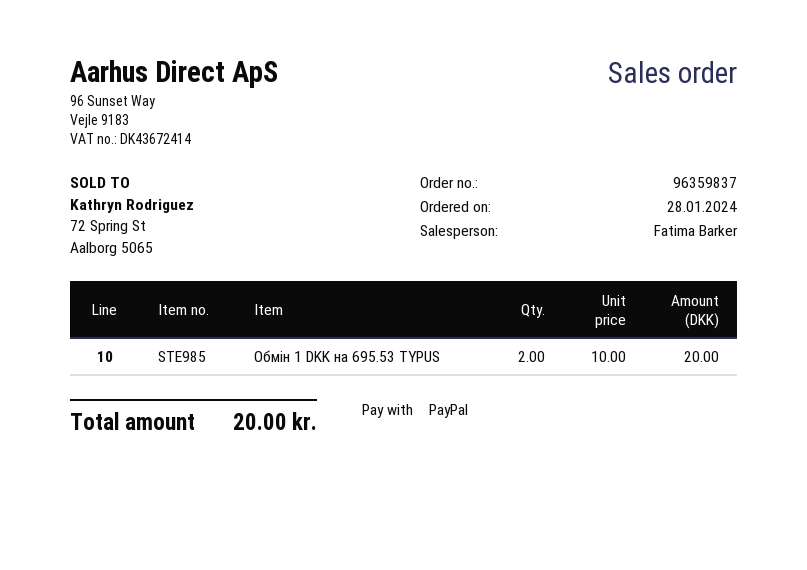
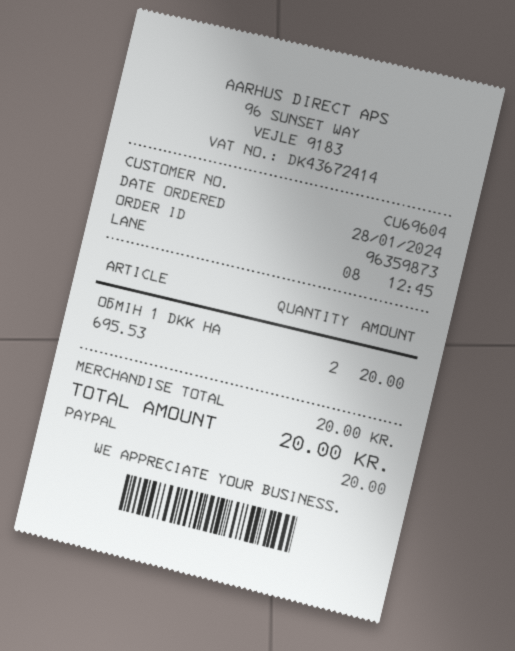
order number: 96359837 -> 96359873

